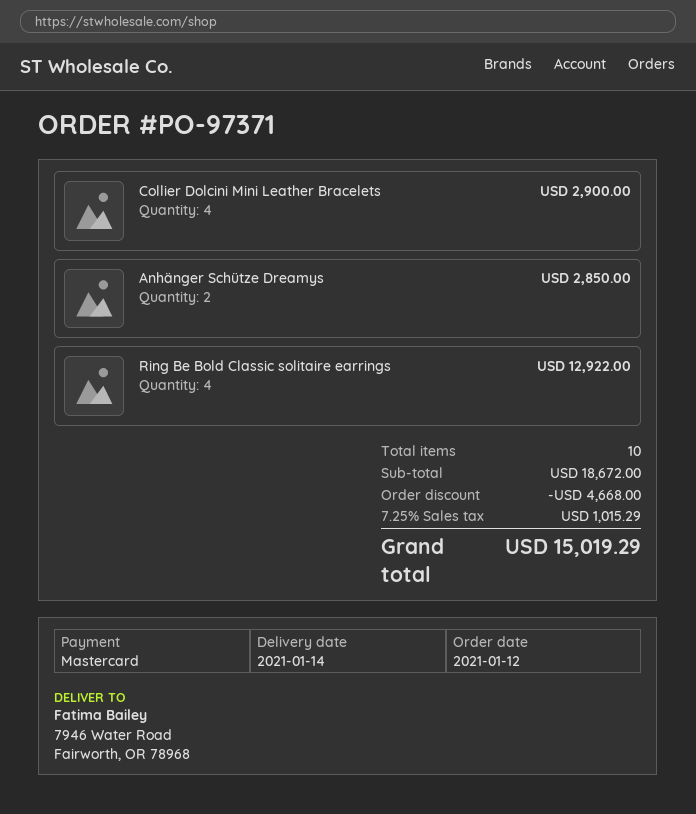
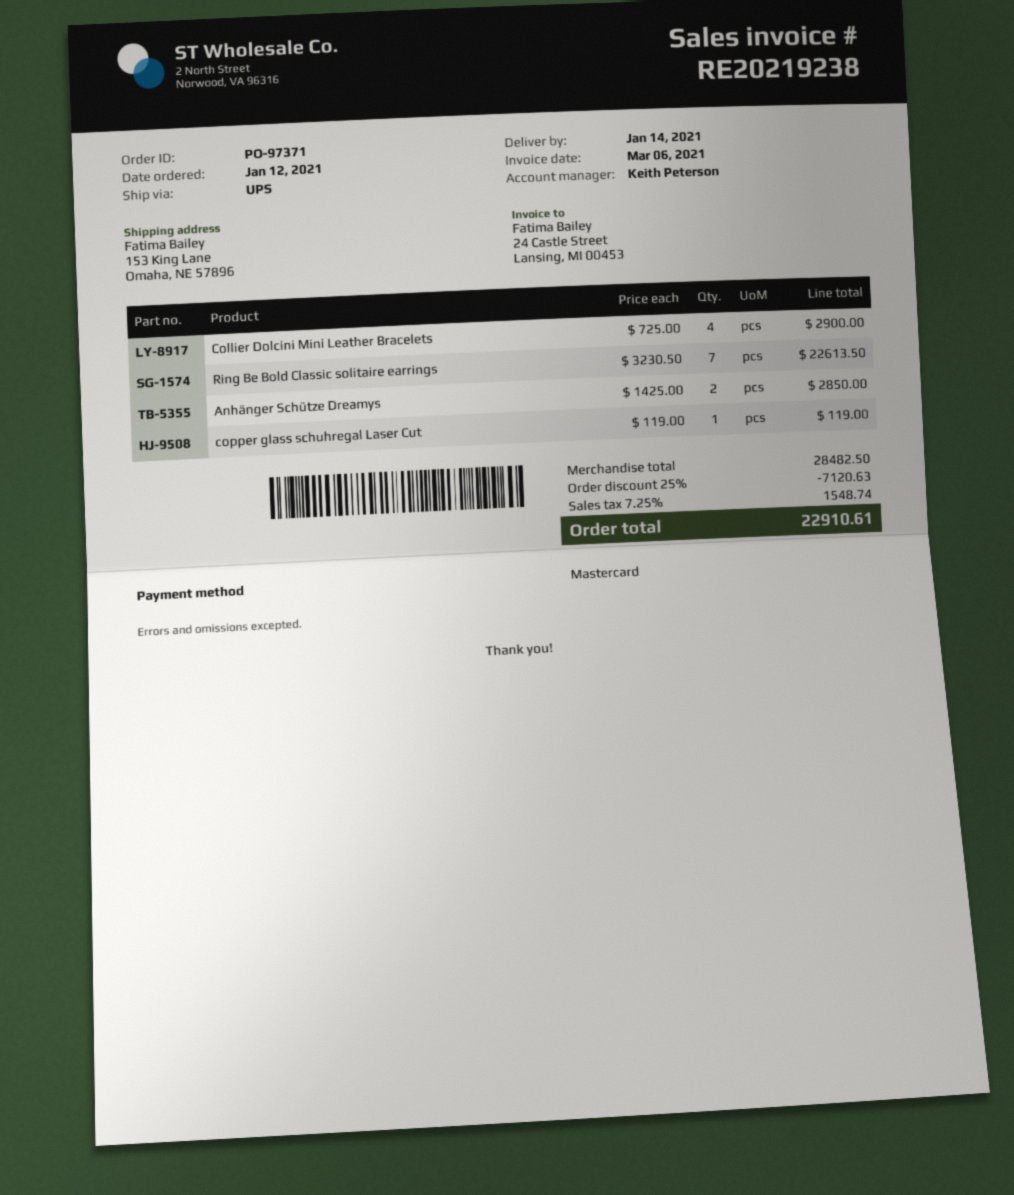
ship to: 7946 Water Road, Fairworth, OR 78968 -> 153 King Lane, Omaha, NE 57896
Ring Be Bold Classic solitaire earrings: 4 for 12922.00 -> 7 for 22613.50
copper glass schuhregal Laser Cut: none -> 1 for 119.00
subtotal: 18672.00 -> 28482.50
discount: 4668.00 -> 7120.63
tax: 7.25% = 1015.29 -> 7.25% = 1548.74
total: 15019.29 -> 22910.61

